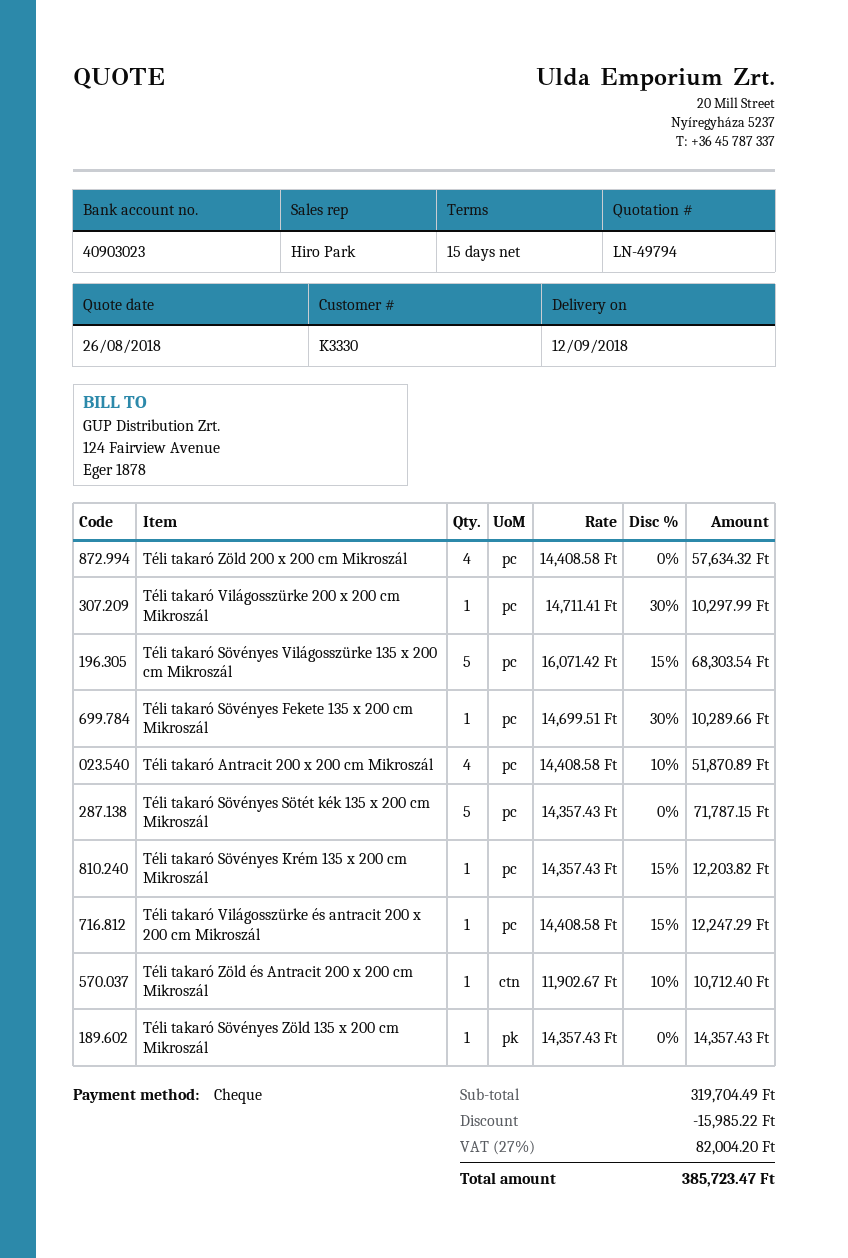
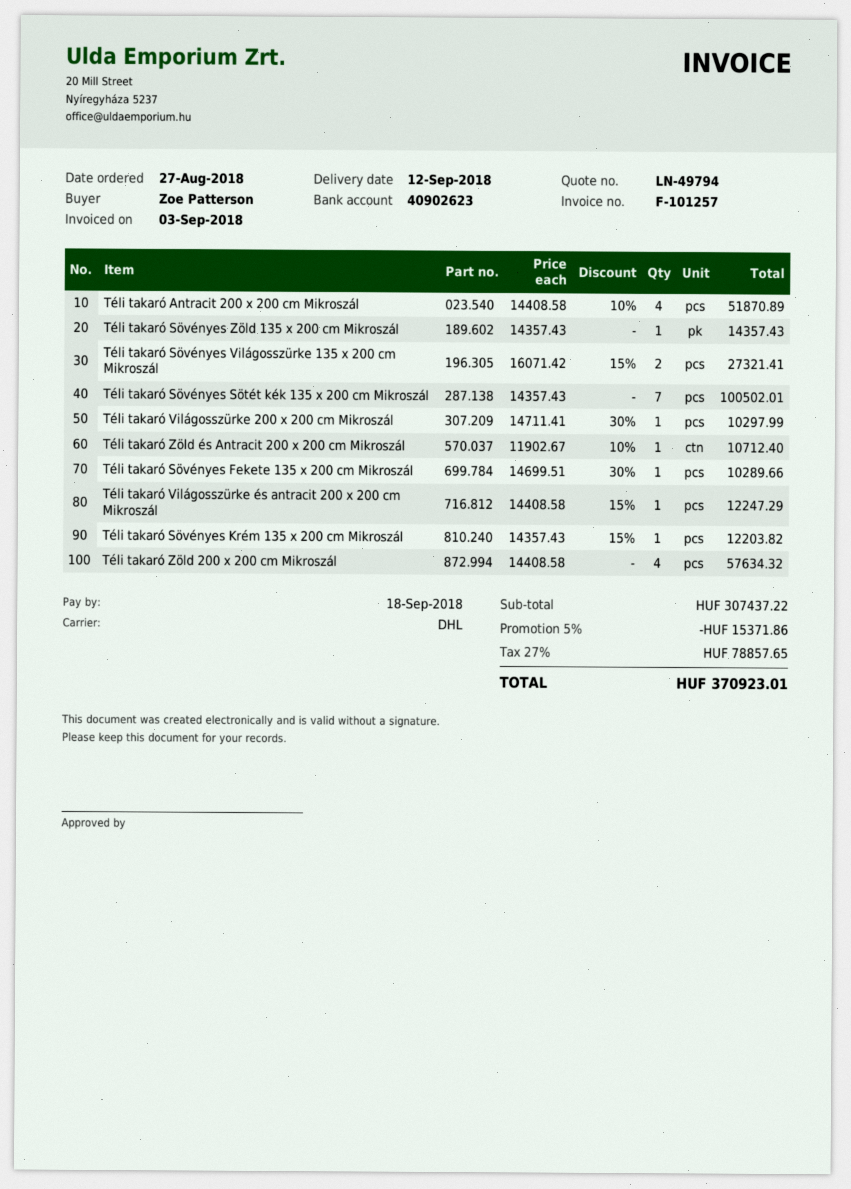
bank account: 40903023 -> 40902623
Téli takaró Sövényes Világosszürke 135 x 200 cm Mikroszál: 5 x 16071.42 - 15% = 68303.54 -> 2 x 16071.42 - 15% = 27321.41
Téli takaró Sövényes Sötét kék 135 x 200 cm Mikroszál: 5 x 14357.43 = 71787.15 -> 7 x 14357.43 = 100502.01
subtotal: 319704.49 -> 307437.22
discount: 15985.22 -> 15371.86
tax: 27% = 82004.20 -> 27% = 78857.65
total: 385723.47 -> 370923.01

